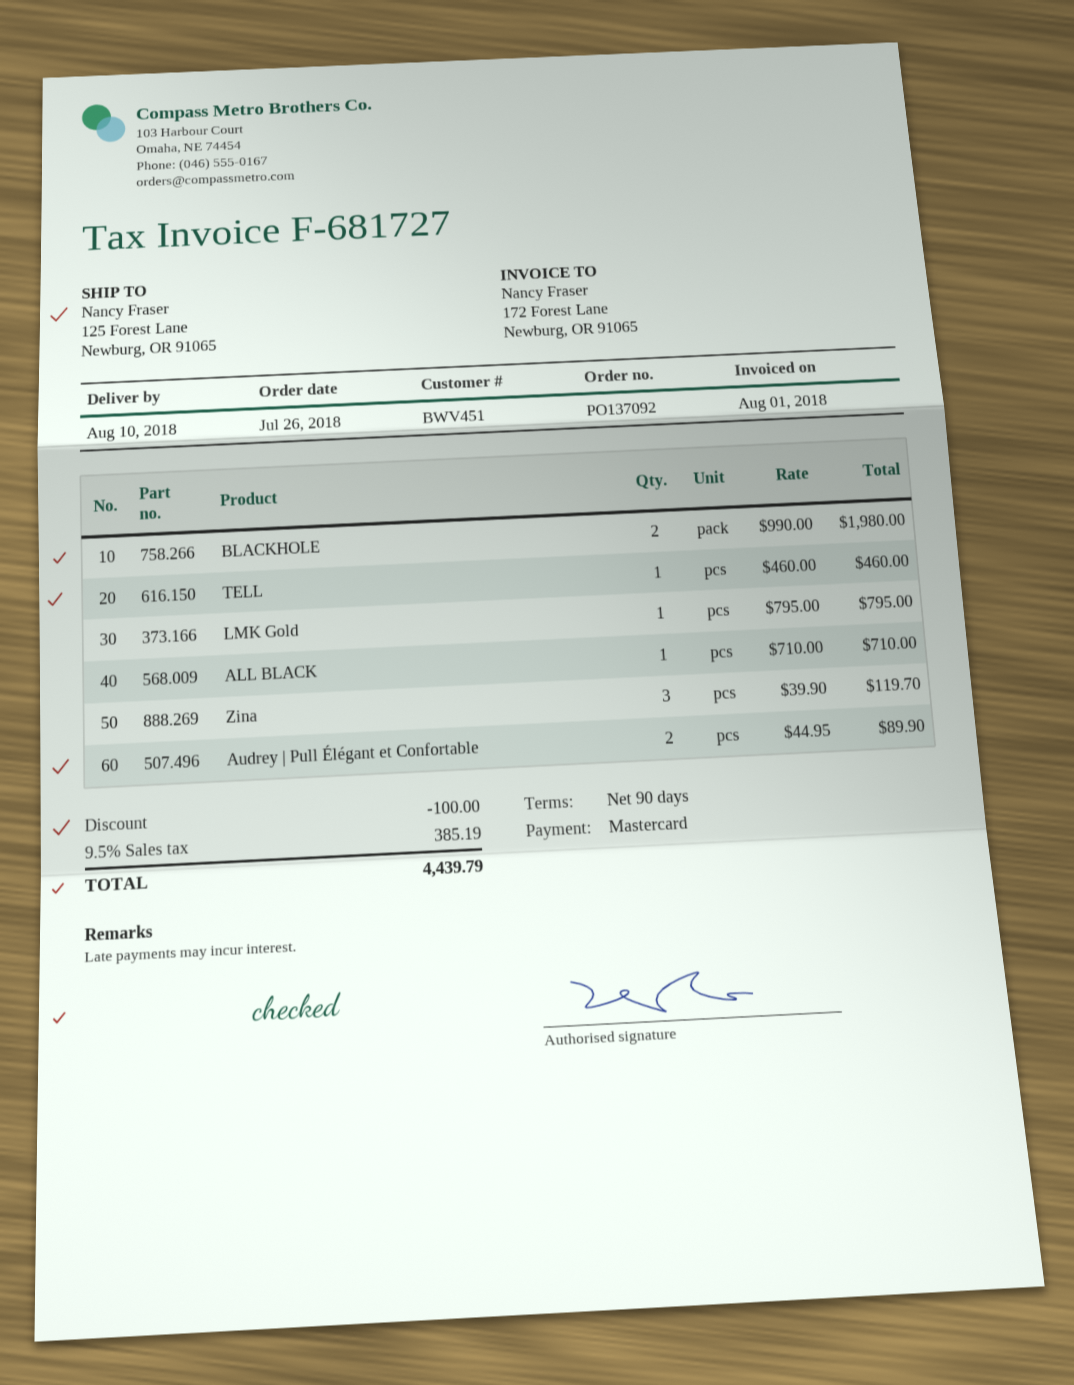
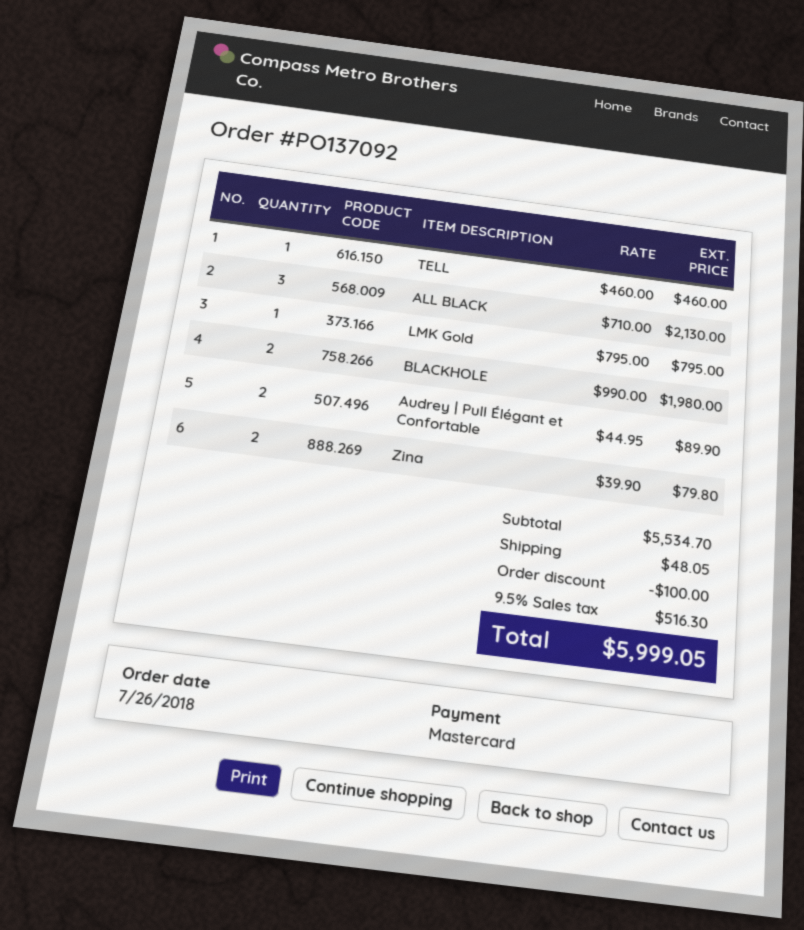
ALL BLACK: 1 x 710.00 = 710.00 -> 3 x 710.00 = 2130.00
Zina: 3 x 39.90 = 119.70 -> 2 x 39.90 = 79.80
shipping: none -> 48.05
tax: 9.5% = 385.19 -> 9.5% = 516.30
total: 4439.79 -> 5999.05

